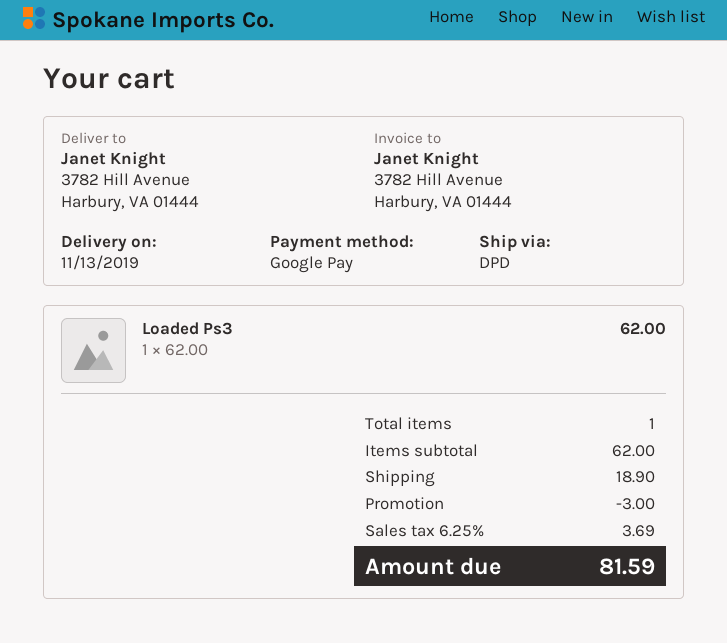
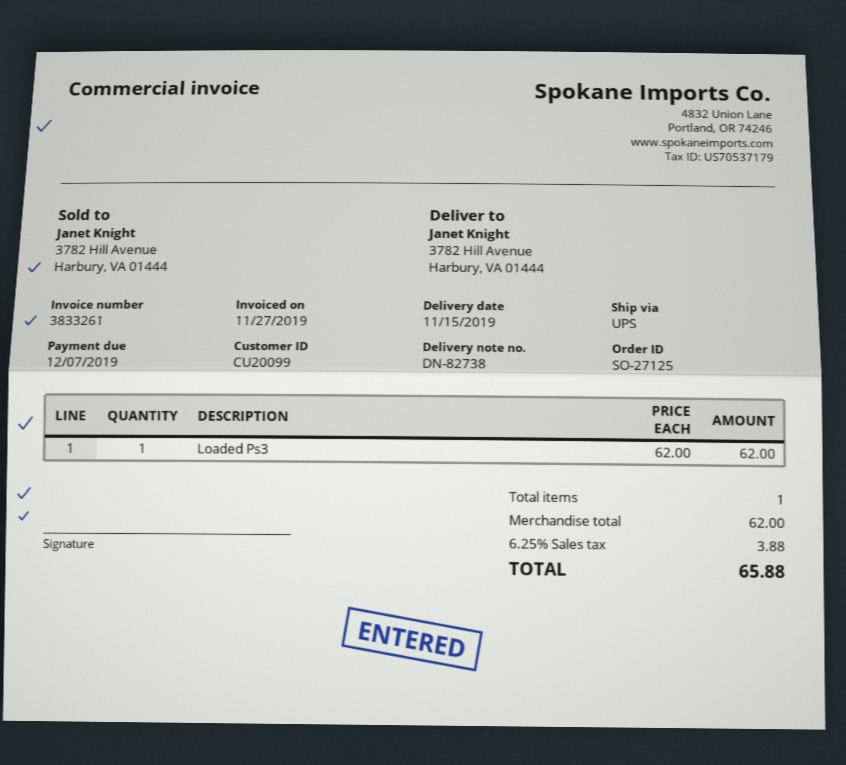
delivery date: 2019-11-13 -> 2019-11-15
shipping method: DPD -> UPS
discount: 3.00 -> none
shipping: 18.90 -> none
tax: 6.25% = 3.69 -> 6.25% = 3.88
total: 81.59 -> 65.88

